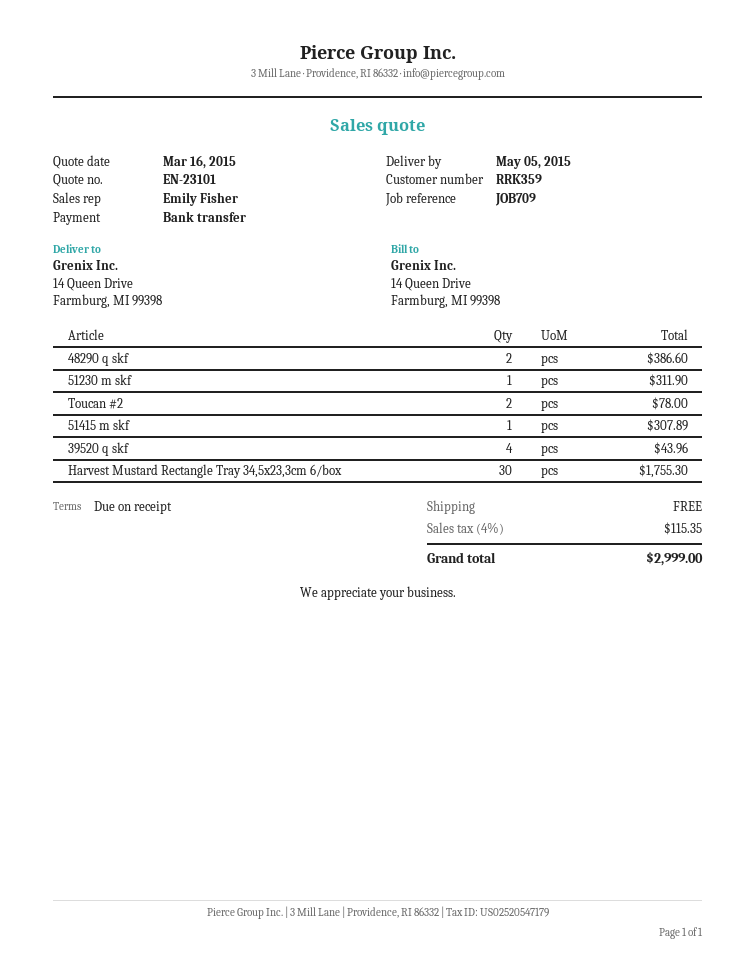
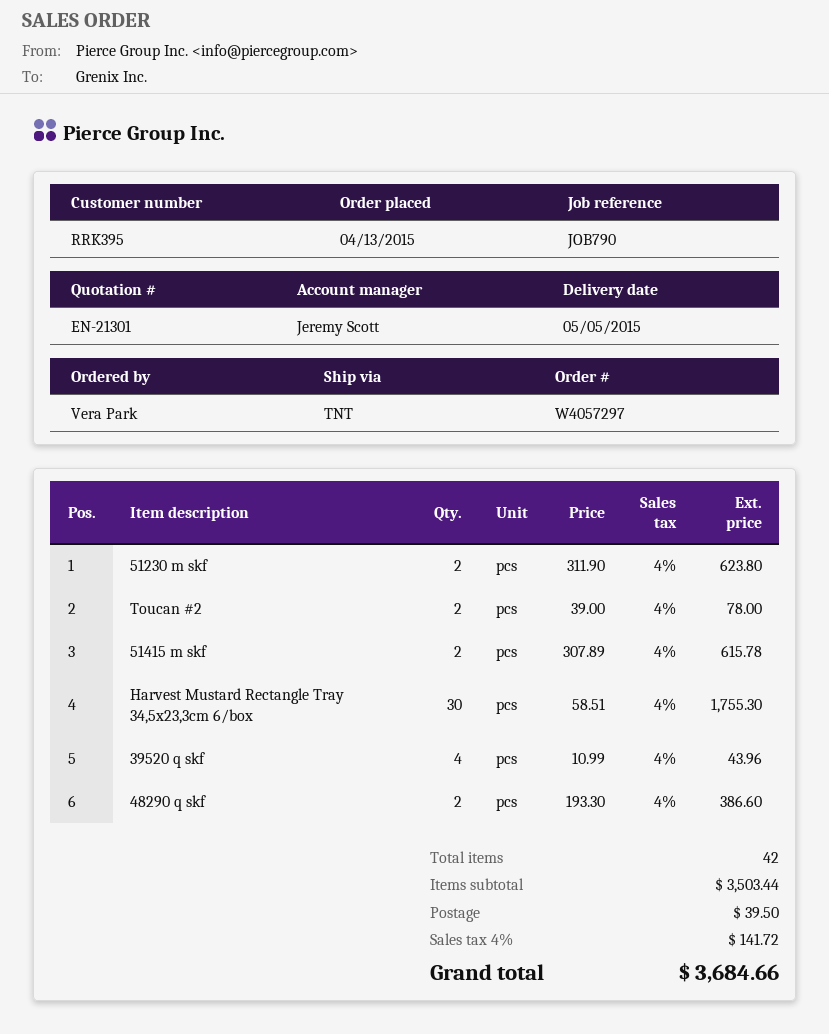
quote number: EN-23101 -> EN-21301
customer number: RRK359 -> RRK395
reference: JOB709 -> JOB790
sales rep: Emily Fisher -> Jeremy Scott
51230 m skf: 1 for 311.90 -> 2 for 623.80
51415 m skf: 1 for 307.89 -> 2 for 615.78
shipping: 0.00 -> 39.50
tax: 4% = 115.35 -> 4% = 141.72
total: 2999.00 -> 3684.66

